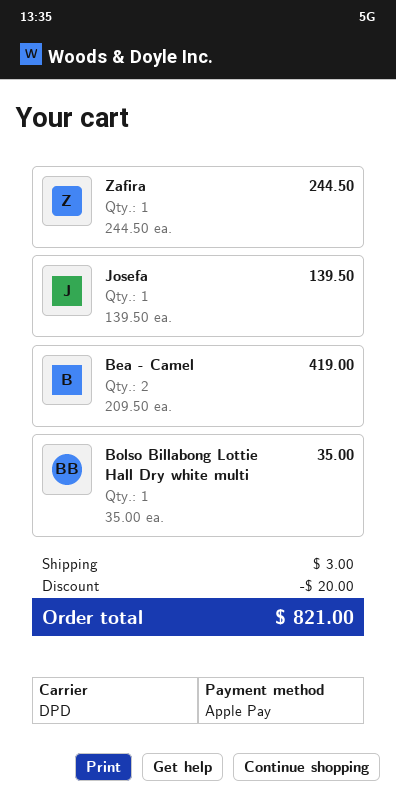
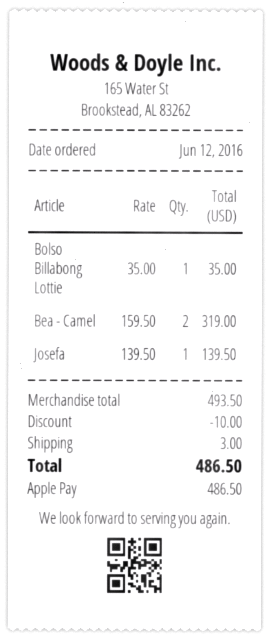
Zafira: 1 x 244.50 = 244.50 -> none
Bea - Camel: 2 x 209.50 = 419.00 -> 2 x 159.50 = 319.00
discount: 20.00 -> 10.00
total: 821.00 -> 486.50

